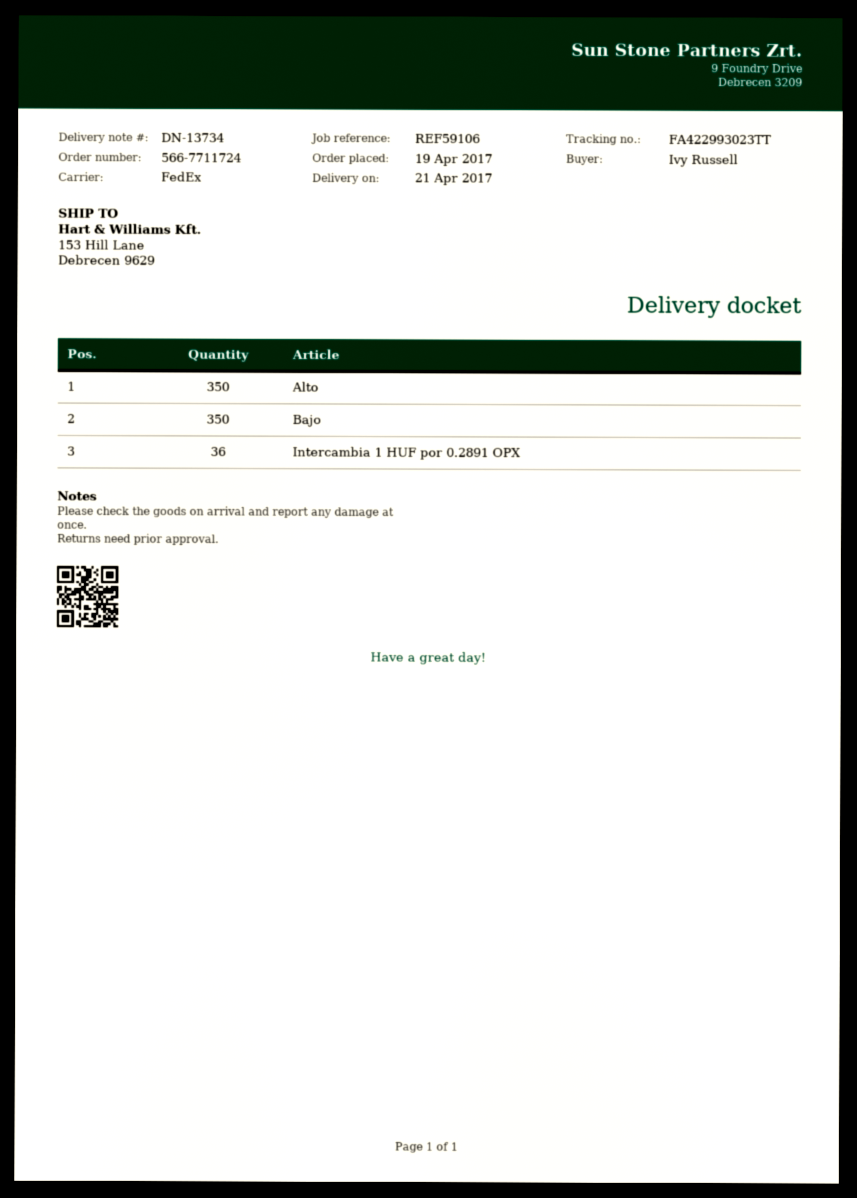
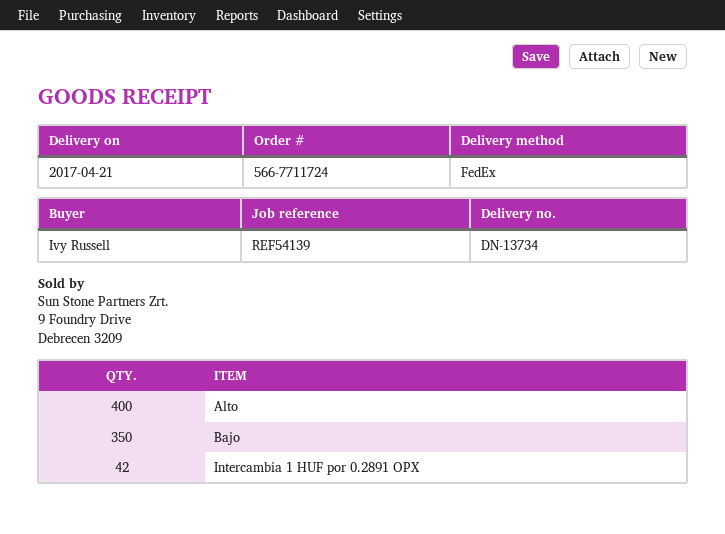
reference: REF59106 -> REF54139
Alto: 350 -> 400
Intercambia 1 HUF por 0.2891 OPX: 36 -> 42

